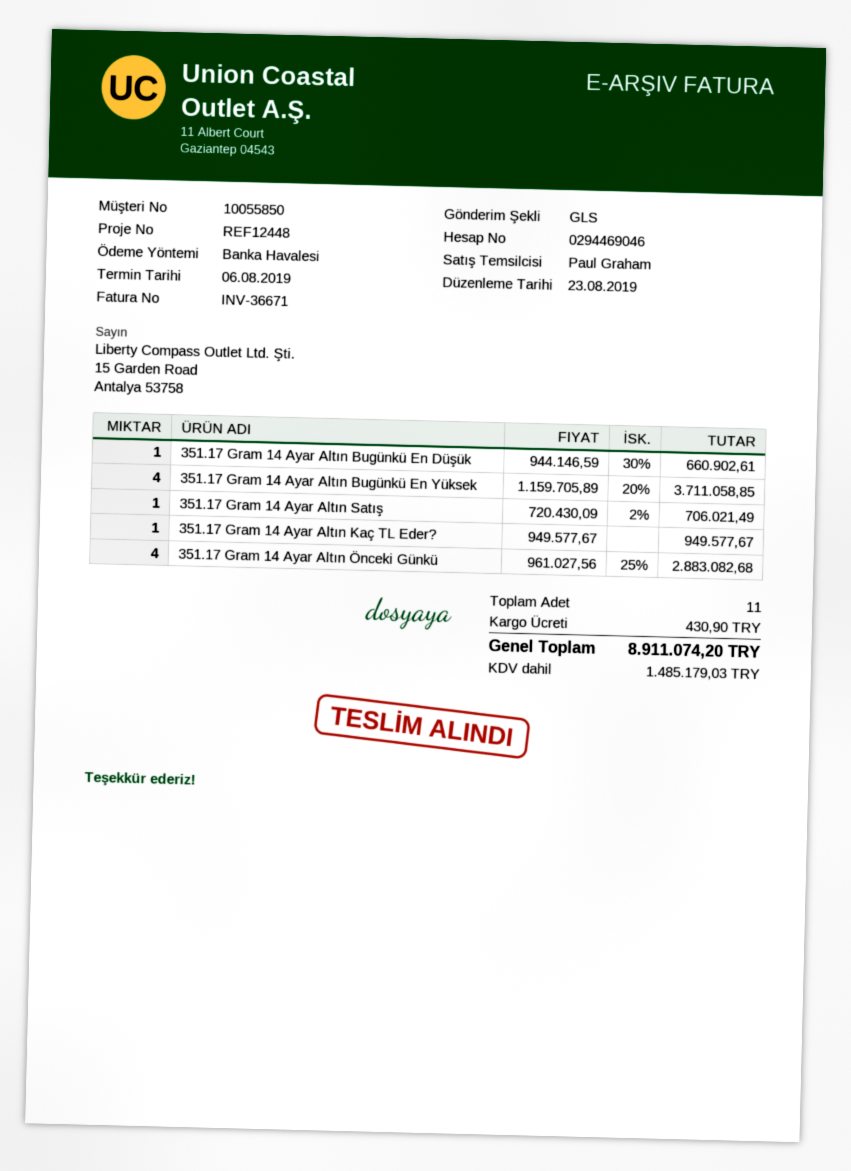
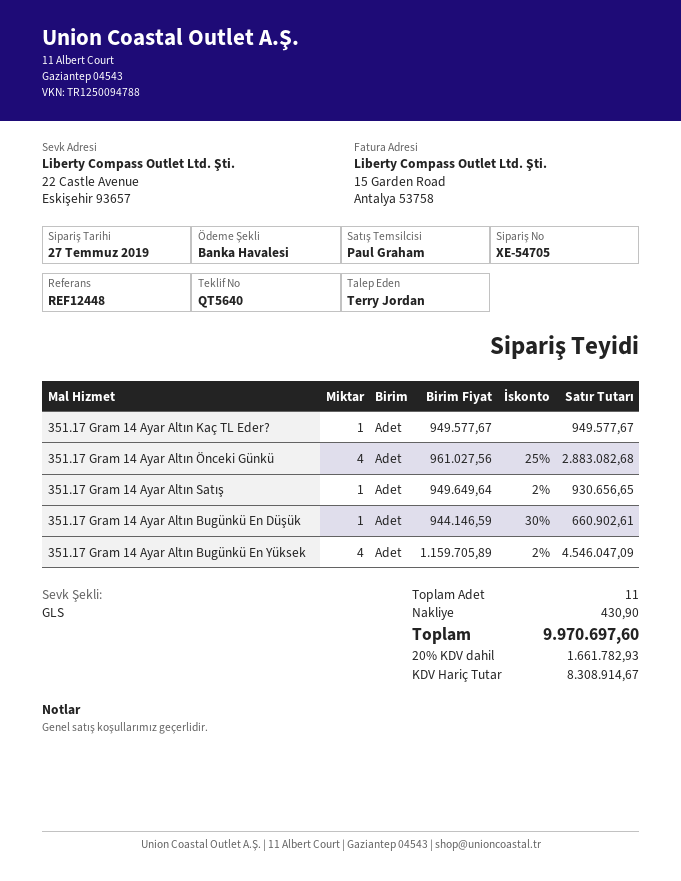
351.17 Gram 14 Ayar Altın Bugünkü En Yüksek: 4 x 1159705.89 - 20% = 3711058.85 -> 4 x 1159705.89 - 2% = 4546047.09
351.17 Gram 14 Ayar Altın Satış: 1 x 720430.09 - 2% = 706021.49 -> 1 x 949649.64 - 2% = 930656.65
tax: 1485179.03 -> 1661782.93
total: 8911074.20 -> 9970697.60

